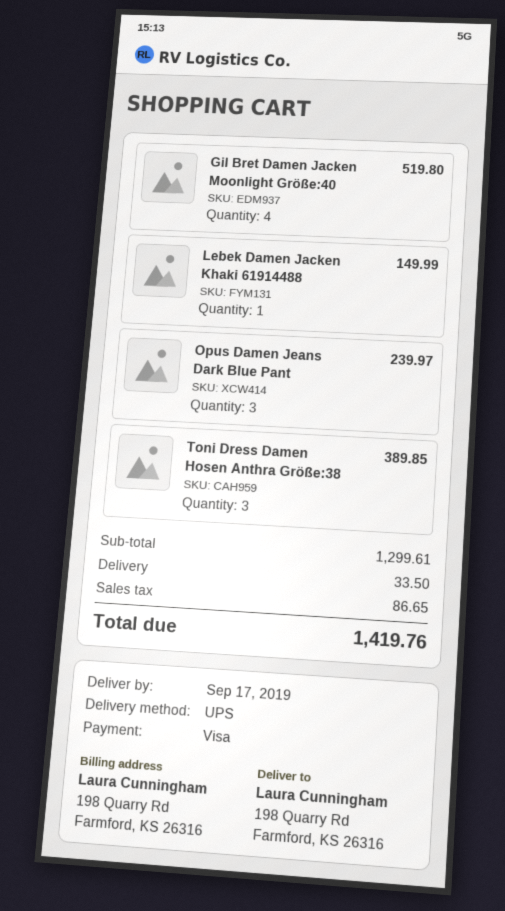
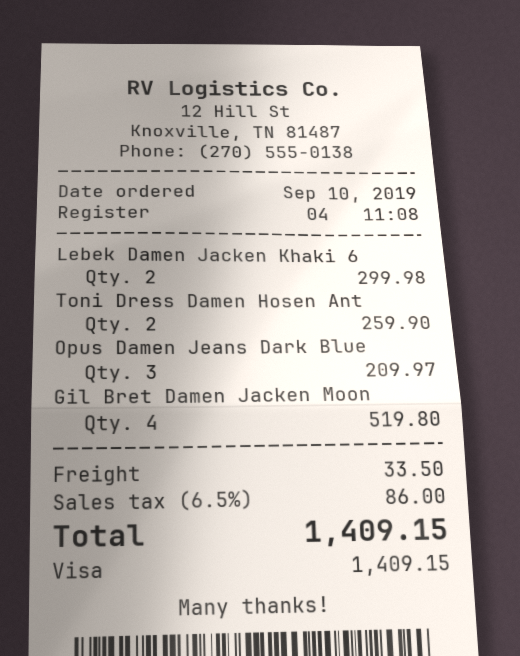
Lebek Damen Jacken Khaki 61914488: 1 for 149.99 -> 2 for 299.98
Opus Damen Jeans Dark Blue Pant: 3 for 239.97 -> 3 for 209.97
Toni Dress Damen Hosen Anthra Größe:38: 3 for 389.85 -> 2 for 259.90
tax: 86.65 -> 86.00
total: 1419.76 -> 1409.15

